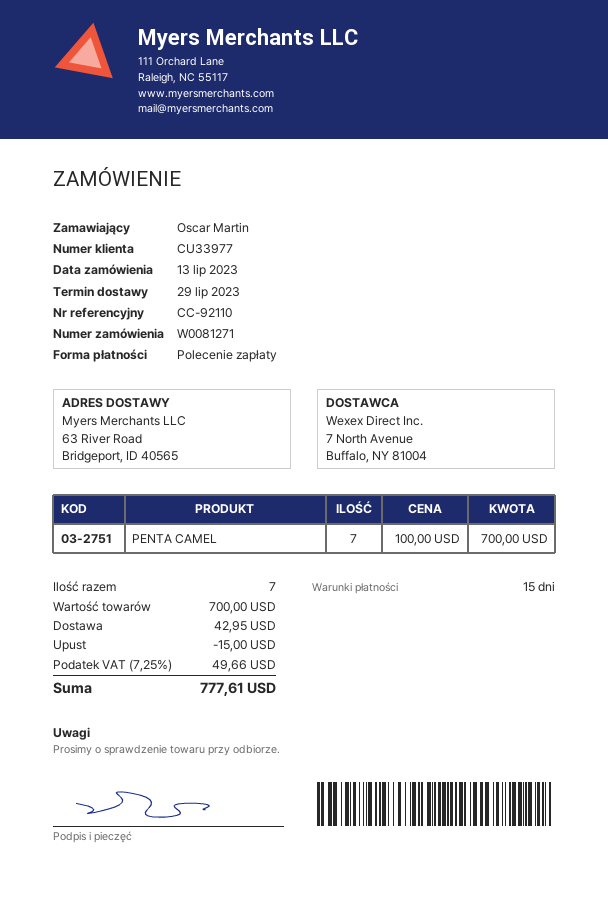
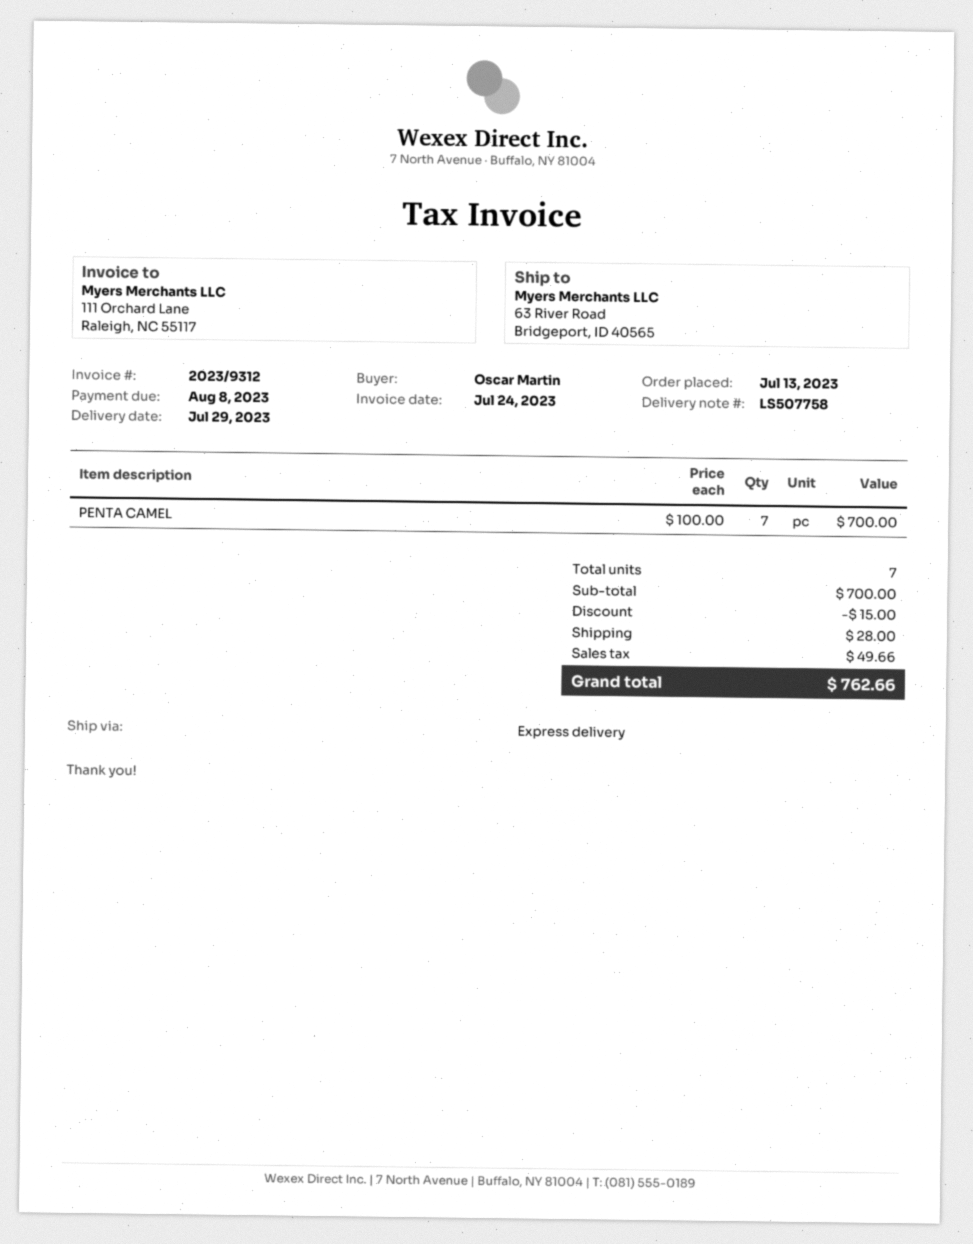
shipping: 42.95 -> 28.00
total: 777.61 -> 762.66

